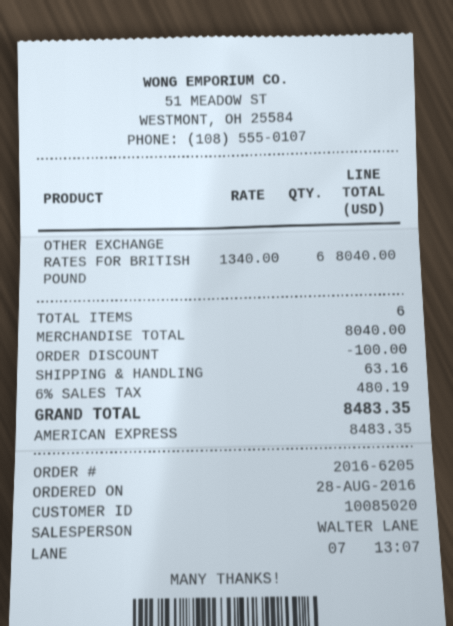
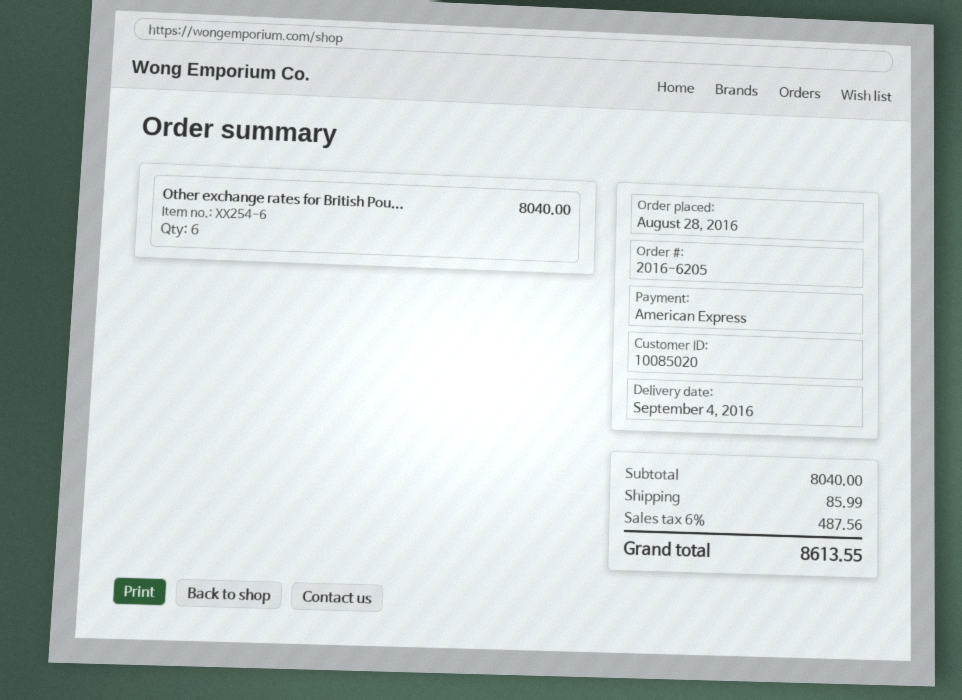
discount: 100.00 -> none
shipping: 63.16 -> 85.99
tax: 6% = 480.19 -> 6% = 487.56
total: 8483.35 -> 8613.55

